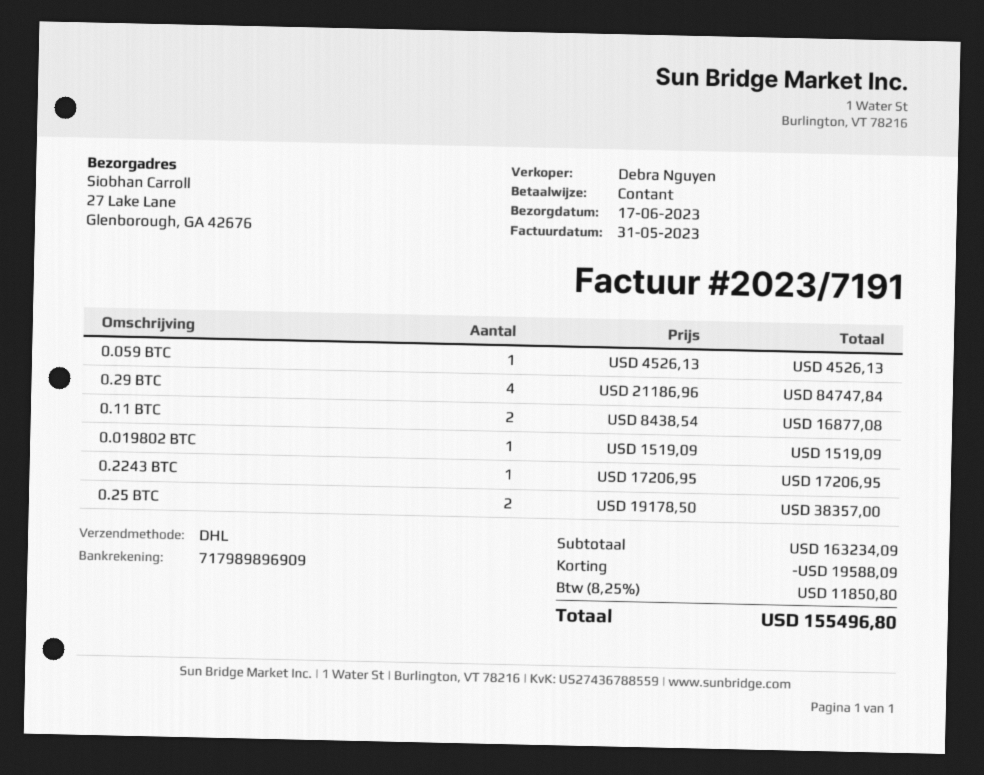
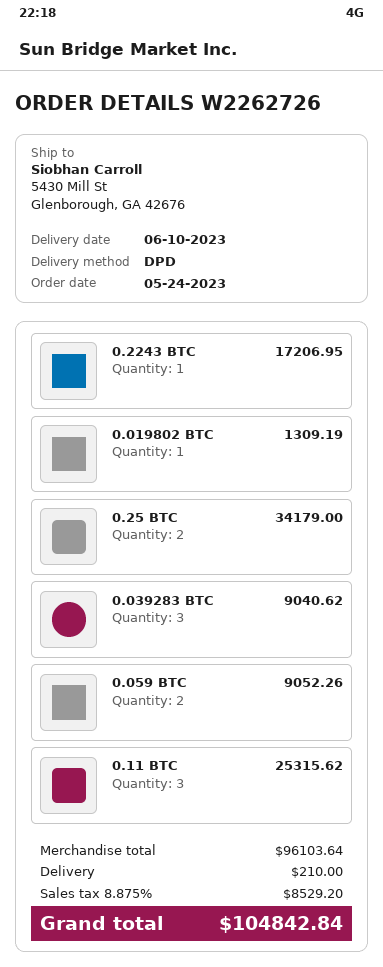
delivery date: 2023-06-17 -> 2023-06-10
shipping method: DHL -> DPD
ship to: 27 Lake Lane, Glenborough, GA 42676 -> 5430 Mill St, Glenborough, GA 42676
0.059 BTC: 1 for 4526.13 -> 2 for 9052.26
0.29 BTC: 4 for 84747.84 -> none
0.11 BTC: 2 for 16877.08 -> 3 for 25315.62
0.019802 BTC: 1 for 1519.09 -> 1 for 1309.19
0.25 BTC: 2 for 38357.00 -> 2 for 34179.00
0.039283 BTC: none -> 3 for 9040.62
subtotal: 163234.09 -> 96103.64
discount: 19588.09 -> none
shipping: none -> 210.00
tax: 8.25% = 11850.80 -> 8.875% = 8529.20
total: 155496.80 -> 104842.84

